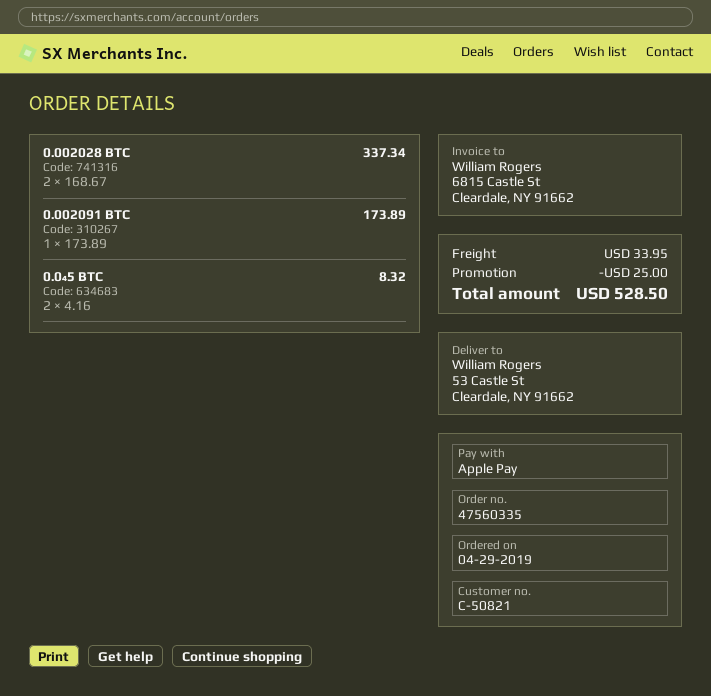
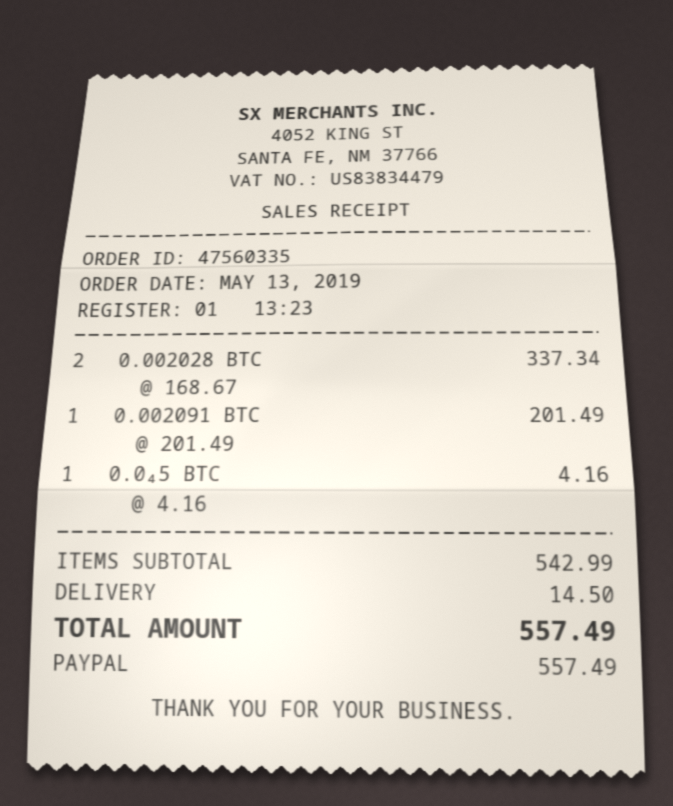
order date: 2019-04-29 -> 2019-05-13
payment method: Apple Pay -> PayPal
0.002091 BTC: 1 x 173.89 = 173.89 -> 1 x 201.49 = 201.49
0.0₄5 BTC: 2 x 4.16 = 8.32 -> 1 x 4.16 = 4.16
discount: 25.00 -> none
shipping: 33.95 -> 14.50
total: 528.50 -> 557.49

